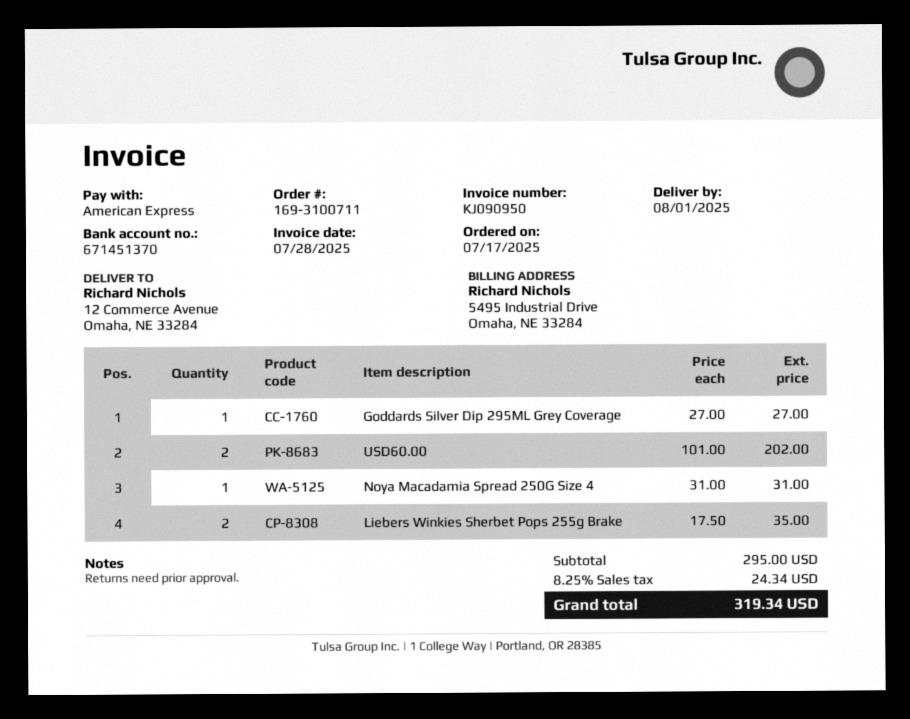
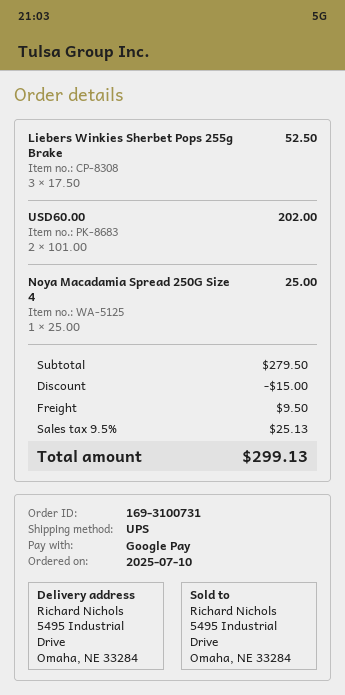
order number: 169-3100711 -> 169-3100731
order date: 2025-07-17 -> 2025-07-10
payment method: American Express -> Google Pay
ship to: 12 Commerce Avenue, Omaha, NE 33284 -> 5495 Industrial Drive, Omaha, NE 33284
Goddards Silver Dip 295ML Grey Coverage: 1 x 27.00 = 27.00 -> none
Noya Macadamia Spread 250G Size 4: 1 x 31.00 = 31.00 -> 1 x 25.00 = 25.00
Liebers Winkies Sherbet Pops 255g Brake: 2 x 17.50 = 35.00 -> 3 x 17.50 = 52.50
subtotal: 295.00 -> 279.50
discount: none -> 15.00
shipping: none -> 9.50
tax: 8.25% = 24.34 -> 9.5% = 25.13
total: 319.34 -> 299.13

